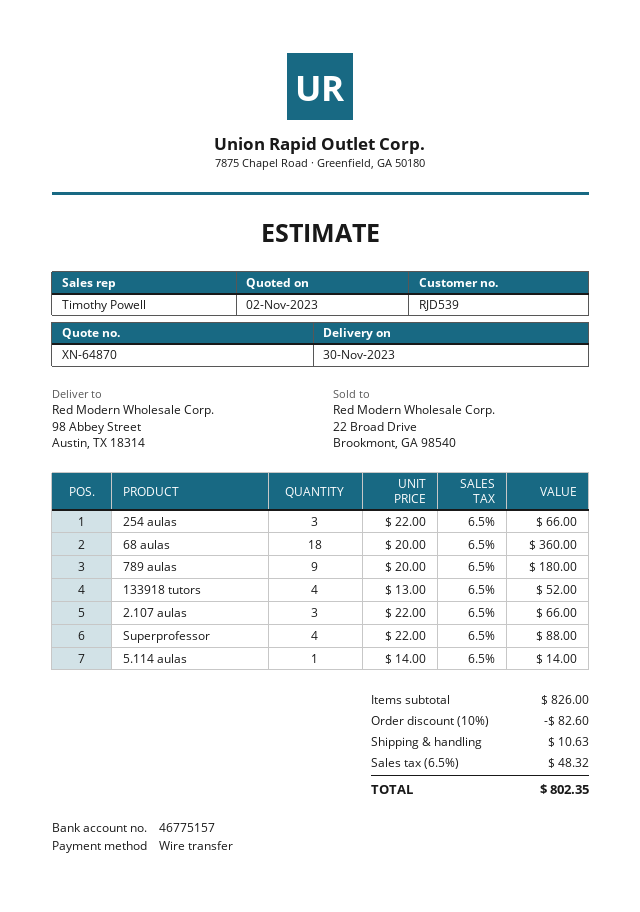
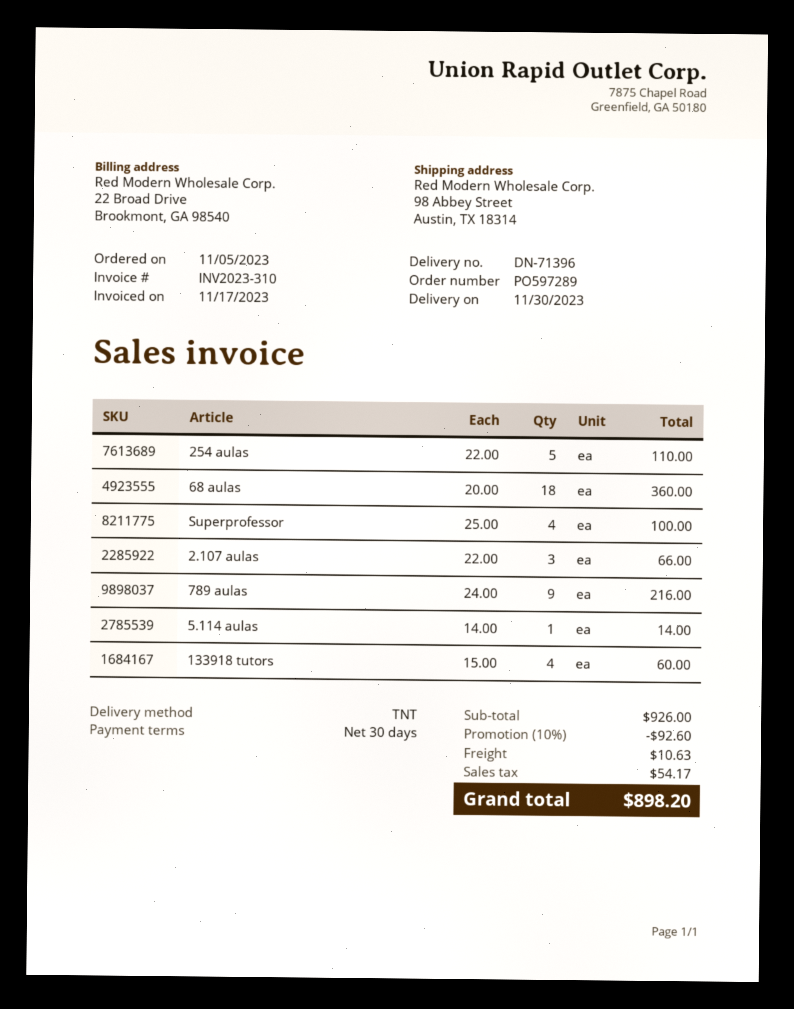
254 aulas: 3 x 22.00 = 66.00 -> 5 x 22.00 = 110.00
789 aulas: 9 x 20.00 = 180.00 -> 9 x 24.00 = 216.00
133918 tutors: 4 x 13.00 = 52.00 -> 4 x 15.00 = 60.00
Superprofessor: 4 x 22.00 = 88.00 -> 4 x 25.00 = 100.00
subtotal: 826.00 -> 926.00
discount: 10% = 82.60 -> 10% = 92.60
tax: 48.32 -> 54.17
total: 802.35 -> 898.20

